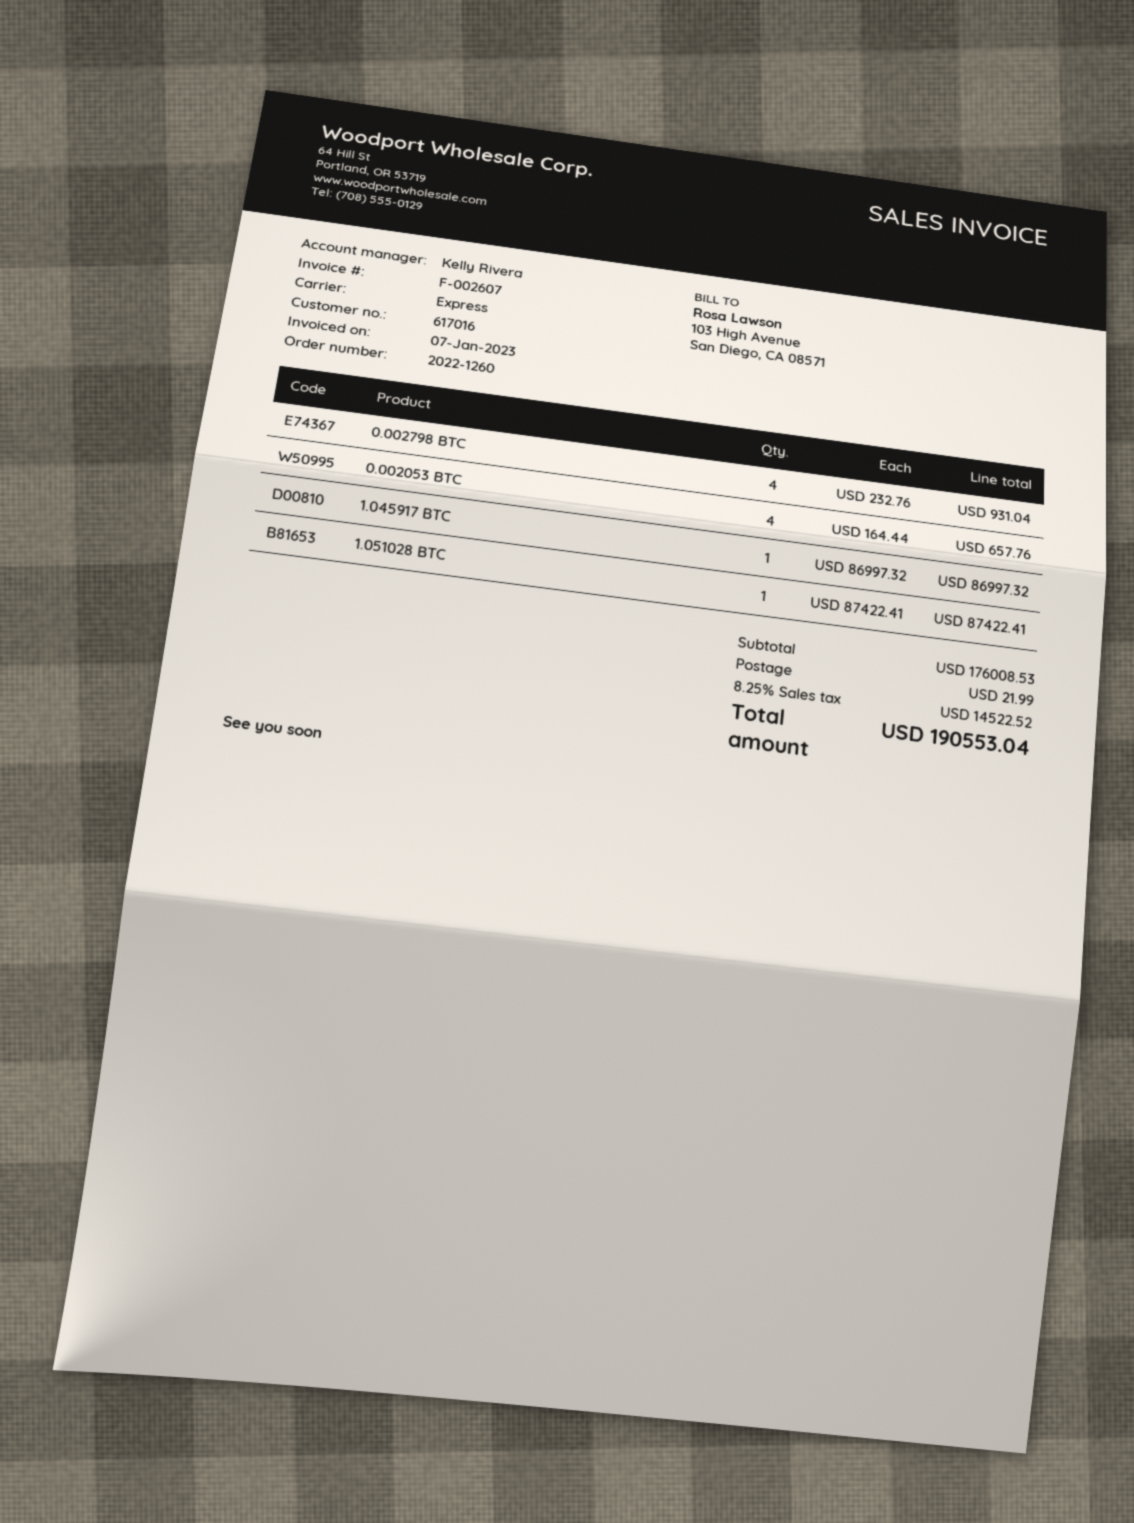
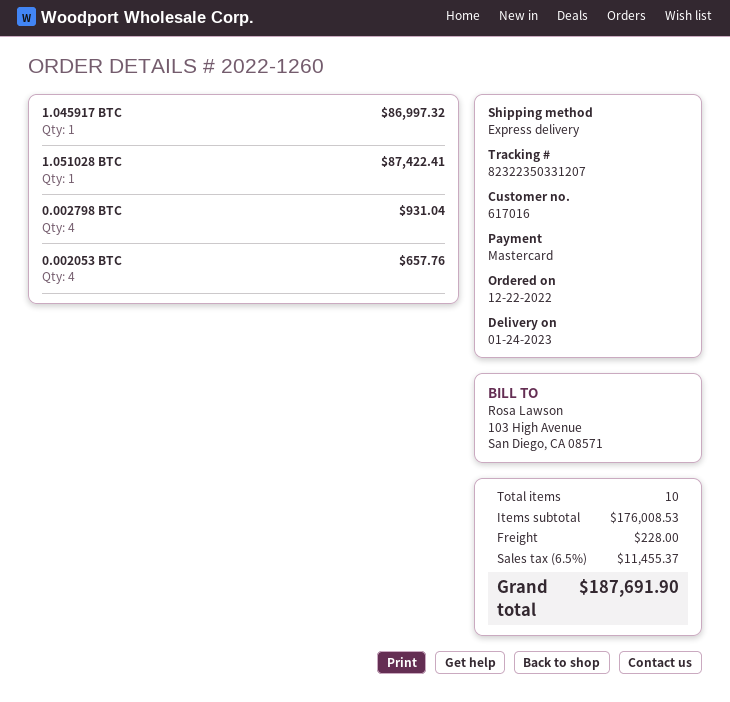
shipping: 21.99 -> 228.00
tax: 8.25% = 14522.52 -> 6.5% = 11455.37
total: 190553.04 -> 187691.90

